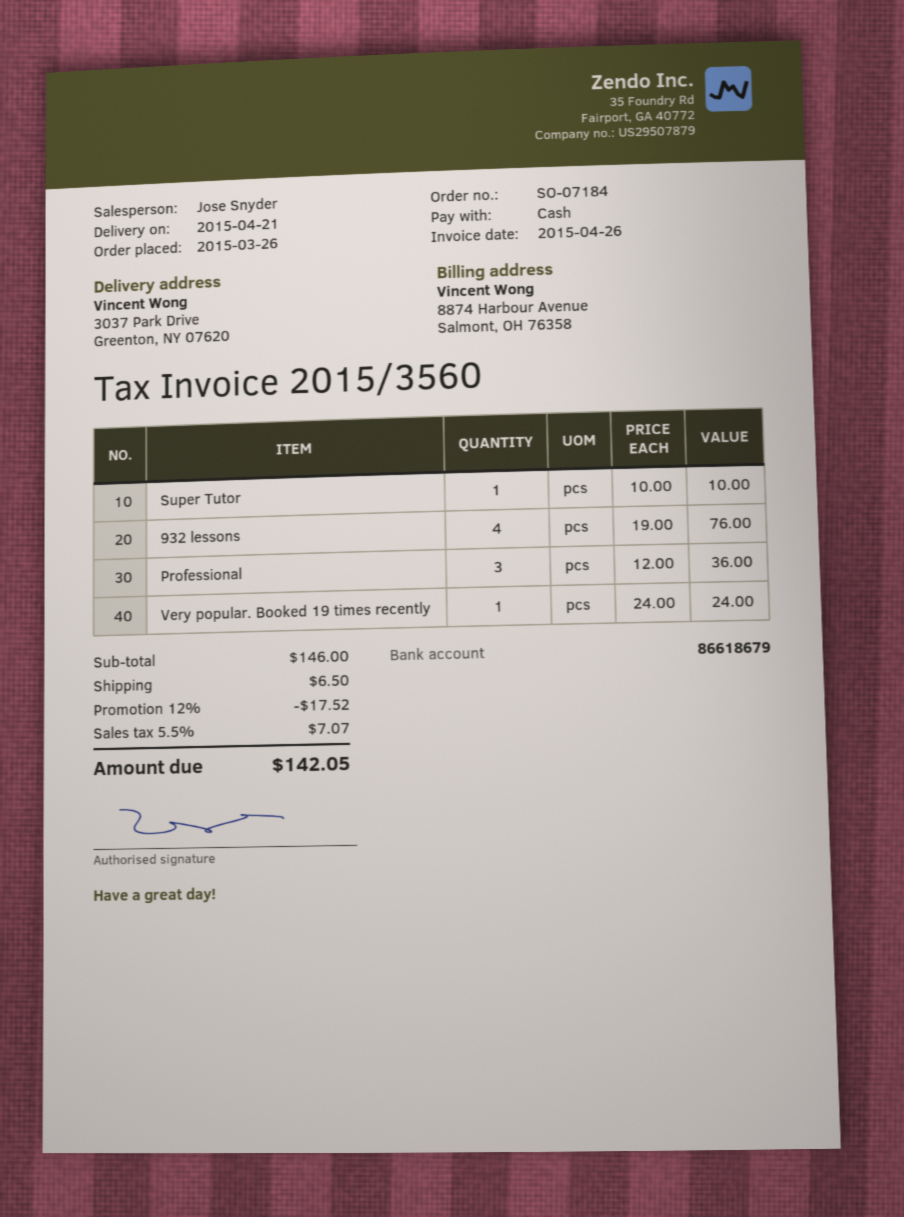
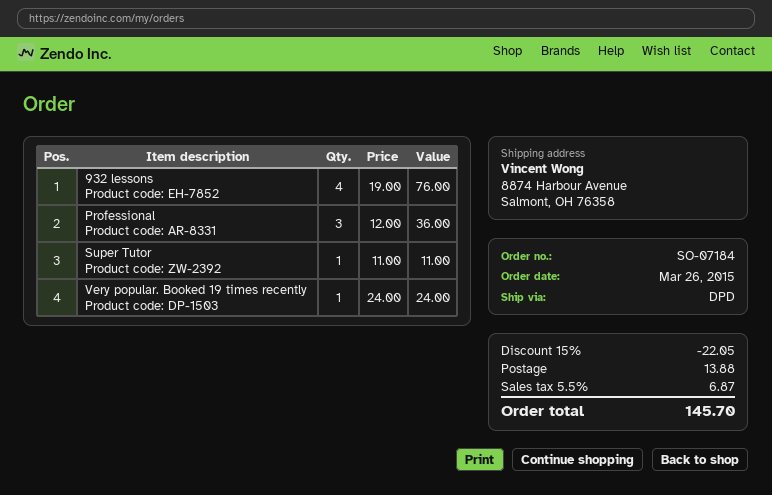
ship to: 3037 Park Drive, Greenton, NY 07620 -> 8874 Harbour Avenue, Salmont, OH 76358
Super Tutor: 1 x 10.00 = 10.00 -> 1 x 11.00 = 11.00
discount: 12% = 17.52 -> 15% = 22.05
shipping: 6.50 -> 13.88
tax: 5.5% = 7.07 -> 5.5% = 6.87
total: 142.05 -> 145.70

